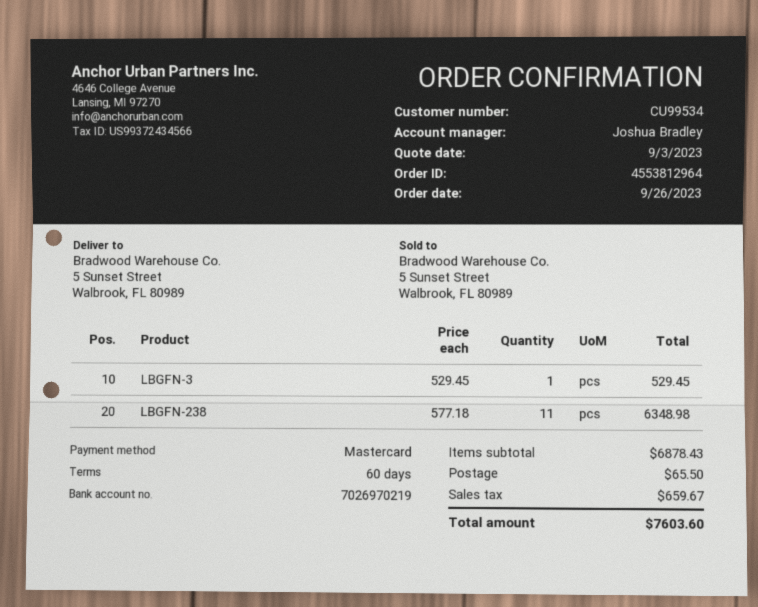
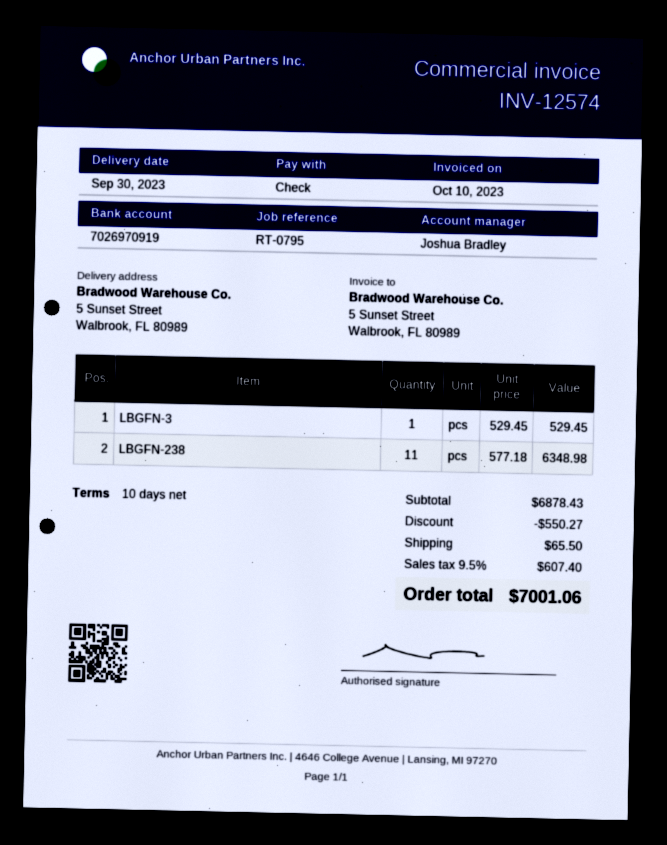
payment terms: 60 days -> 10 days
payment method: Mastercard -> cheque
bank account: 7026970219 -> 7026970919
discount: none -> 550.27
tax: 659.67 -> 607.40
total: 7603.60 -> 7001.06

